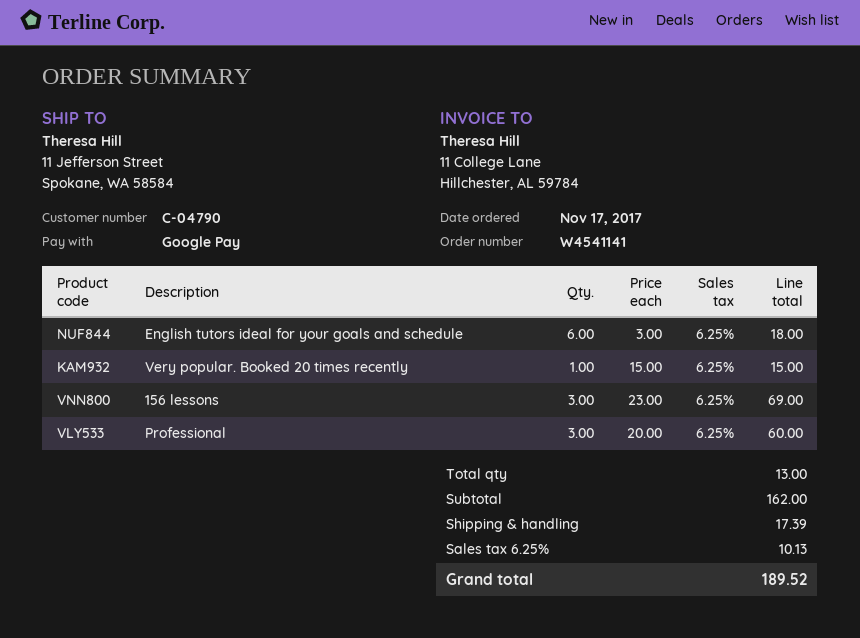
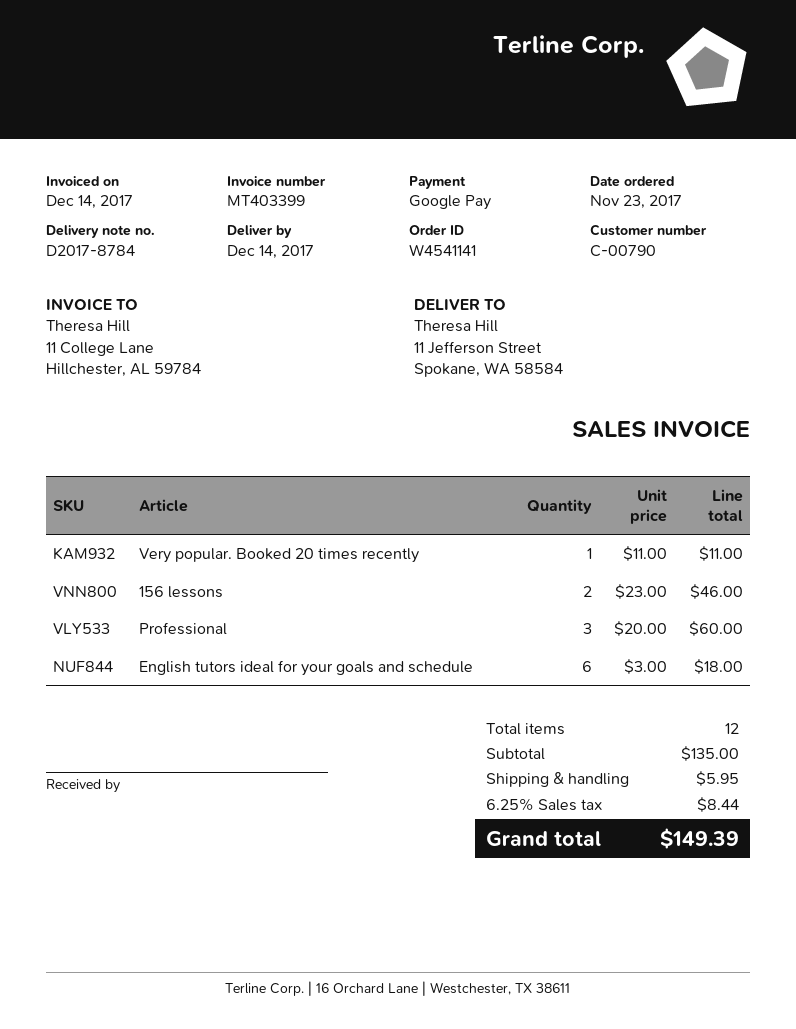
order date: 2017-11-17 -> 2017-11-23
customer number: C-04790 -> C-00790
Very popular. Booked 20 times recently: 1 x 15.00 = 15.00 -> 1 x 11.00 = 11.00
156 lessons: 3 x 23.00 = 69.00 -> 2 x 23.00 = 46.00
total quantity: 13 -> 12
subtotal: 162.00 -> 135.00
shipping: 17.39 -> 5.95
tax: 6.25% = 10.13 -> 6.25% = 8.44
total: 189.52 -> 149.39

